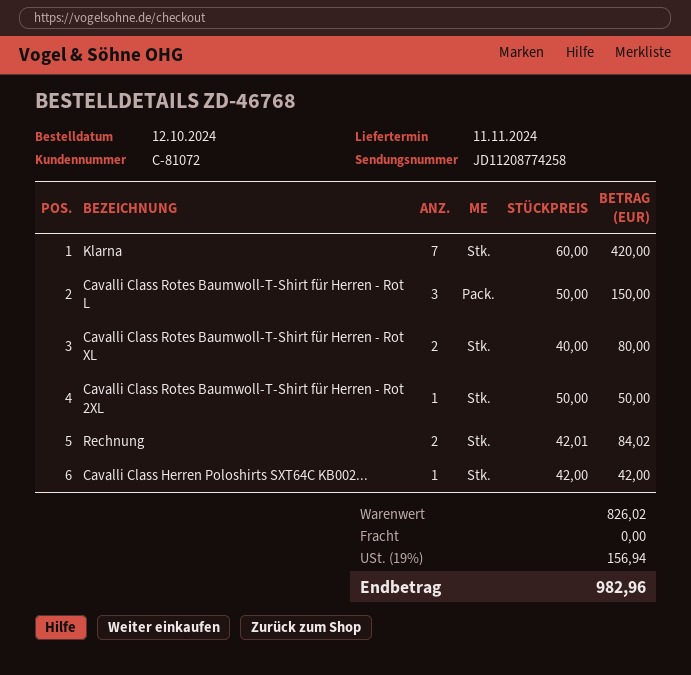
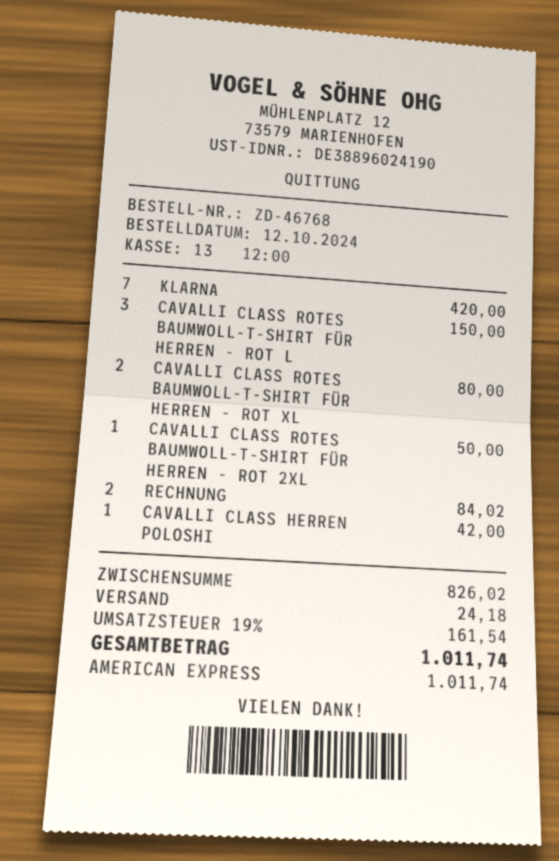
shipping: 0.00 -> 24.18
tax: 19% = 156.94 -> 19% = 161.54
total: 982.96 -> 1011.74

